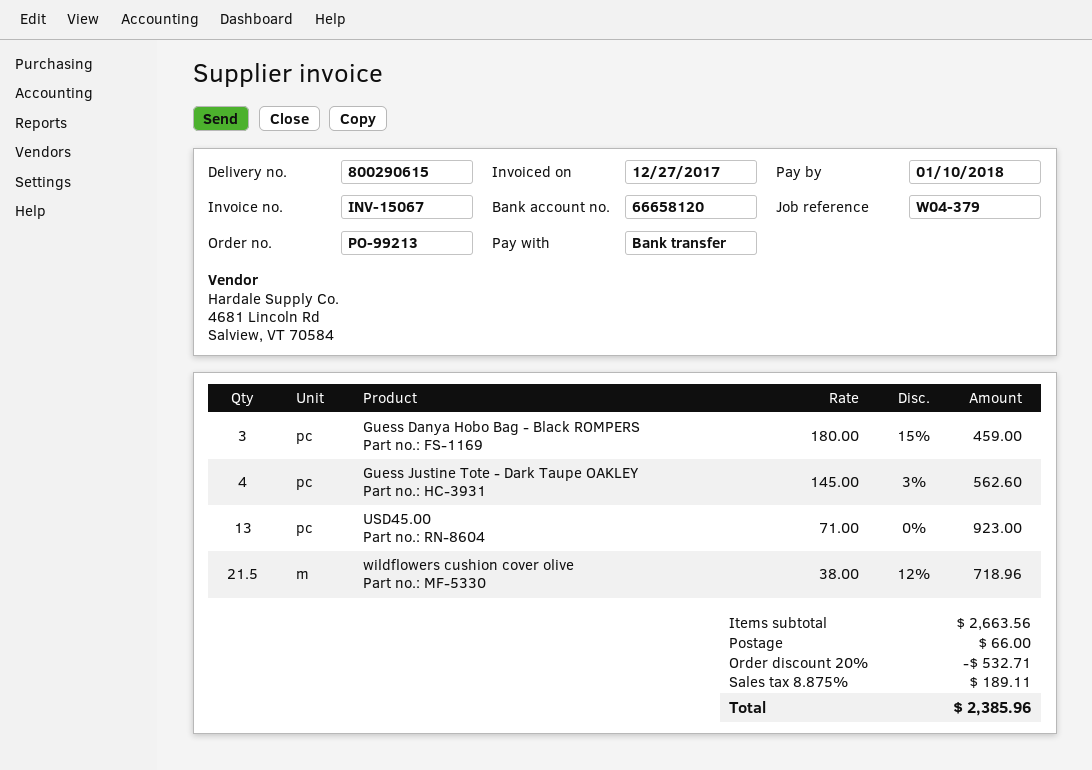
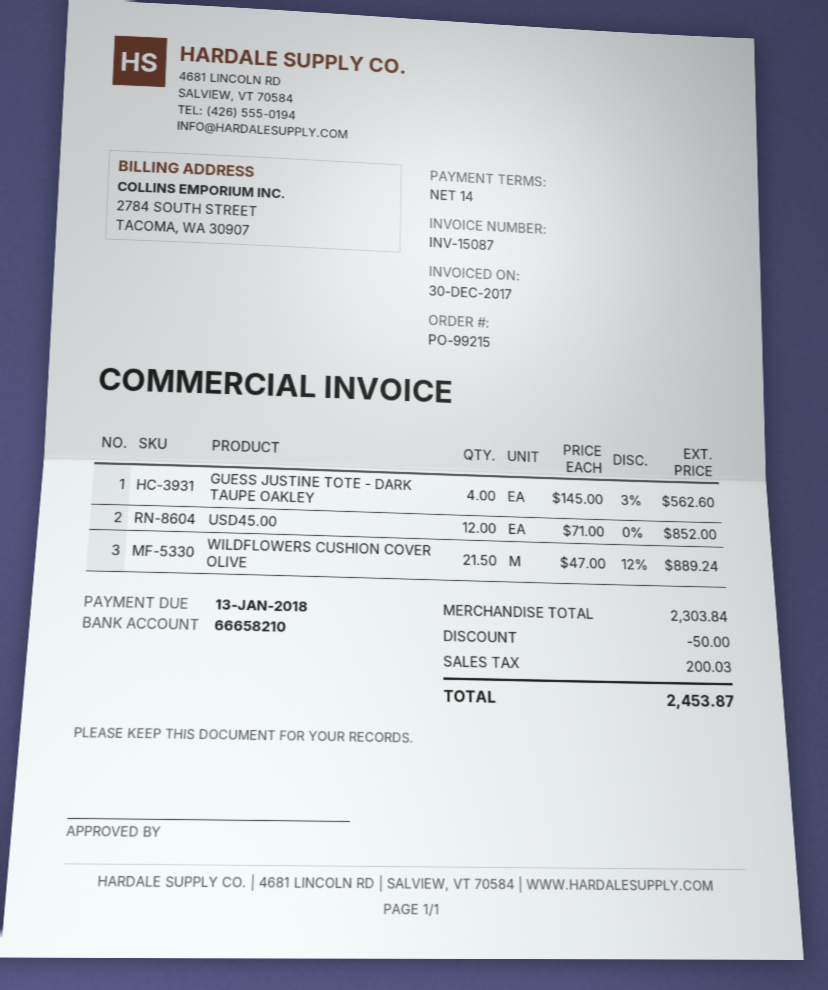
order number: PO-99213 -> PO-99215
invoice number: INV-15067 -> INV-15087
invoice date: 2017-12-27 -> 2017-12-30
due date: 2018-01-10 -> 2018-01-13
bank account: 66658120 -> 66658210
Guess Danya Hobo Bag - Black ROMPERS: 3 x 180.00 - 15% = 459.00 -> none
USD45.00: 13 x 71.00 = 923.00 -> 12 x 71.00 = 852.00
wildflowers cushion cover olive: 21.5 x 38.00 - 12% = 718.96 -> 21.5 x 47.00 - 12% = 889.24
subtotal: 2663.56 -> 2303.84
discount: 532.71 -> 50.00
shipping: 66.00 -> none
tax: 189.11 -> 200.03
total: 2385.96 -> 2453.87

